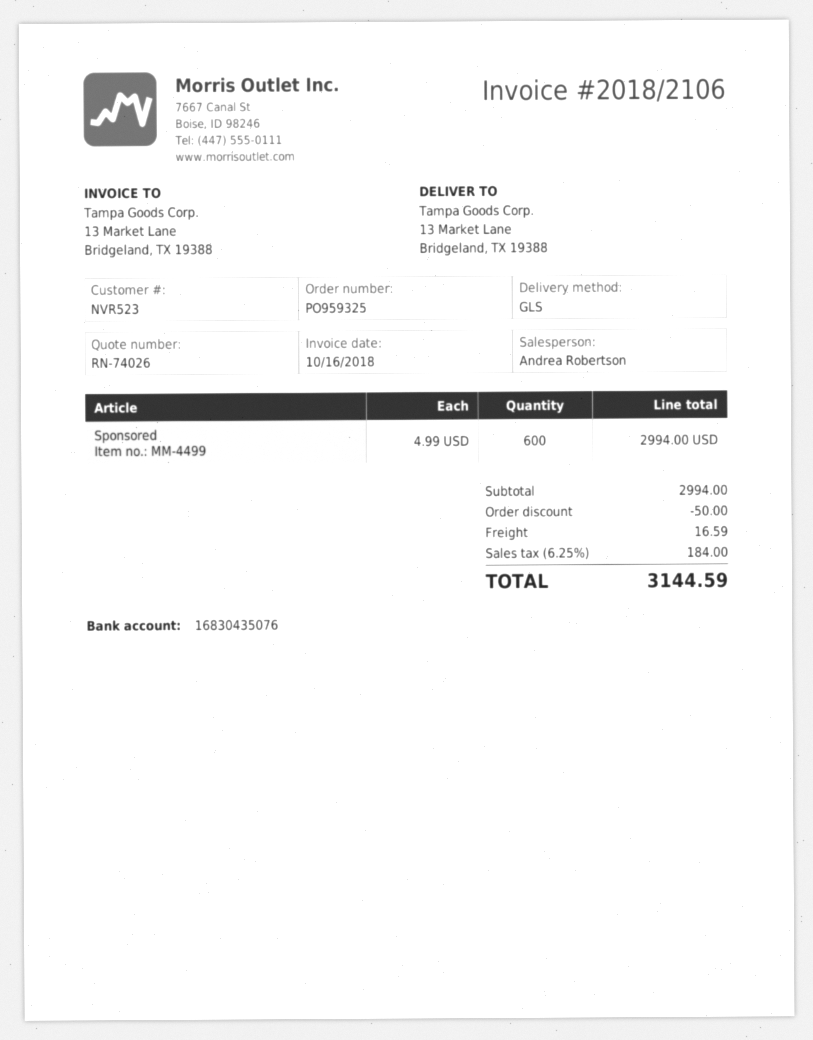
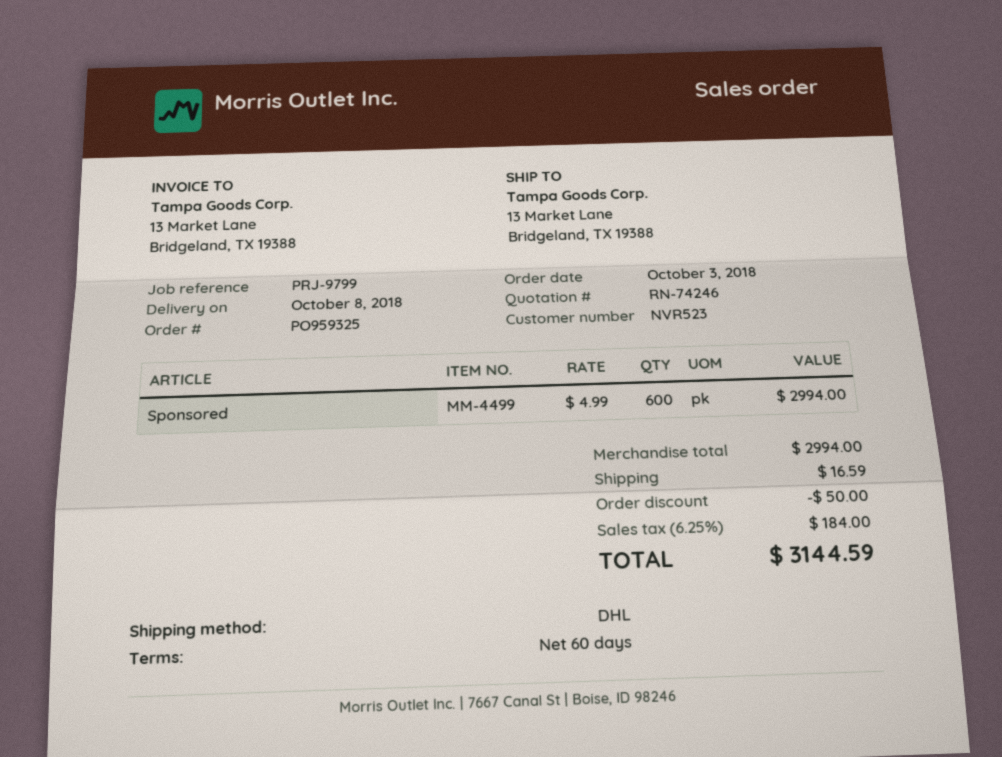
quote number: RN-74026 -> RN-74246
shipping method: GLS -> DHL

